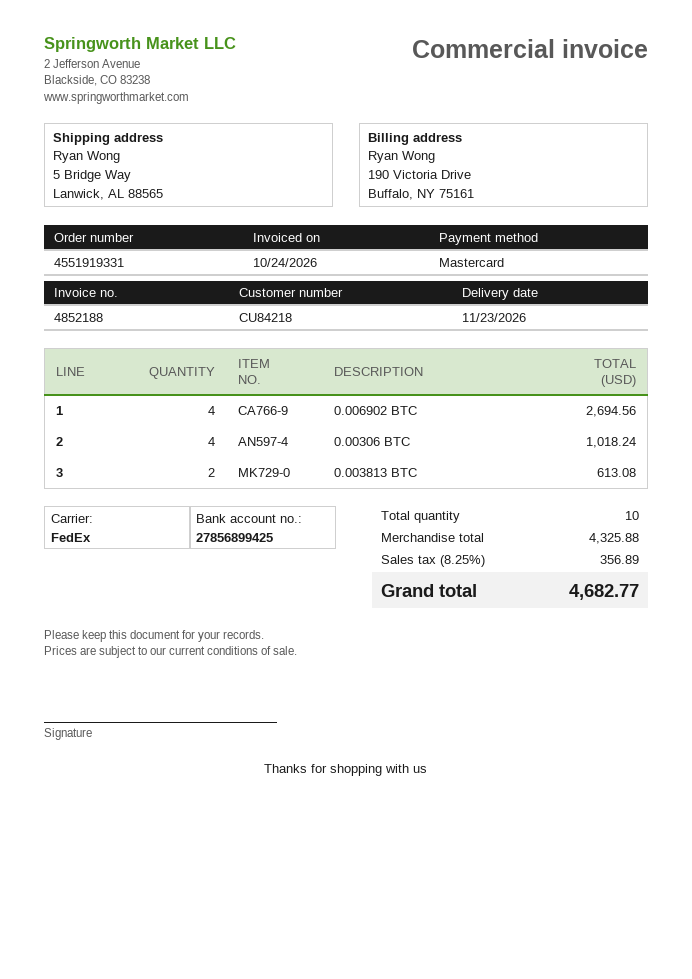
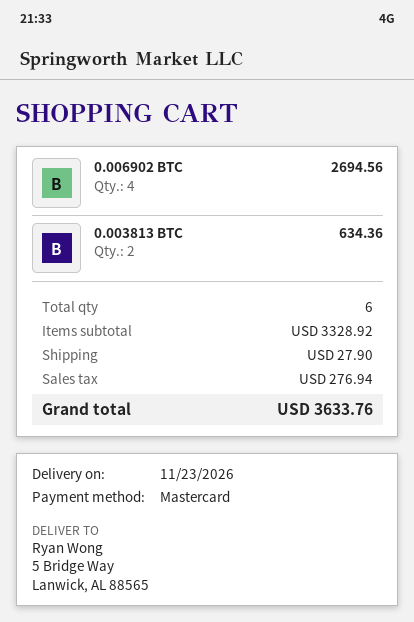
0.00306 BTC: 4 for 1018.24 -> none
0.003813 BTC: 2 for 613.08 -> 2 for 634.36
total quantity: 10 -> 6
subtotal: 4325.88 -> 3328.92
shipping: none -> 27.90
tax: 356.89 -> 276.94
total: 4682.77 -> 3633.76

